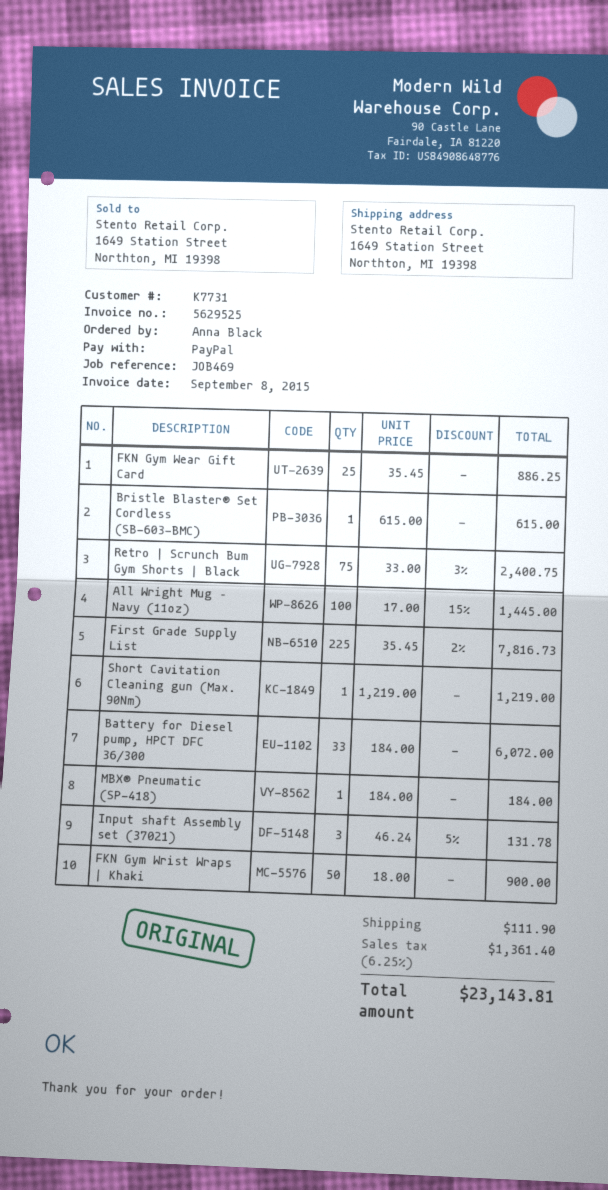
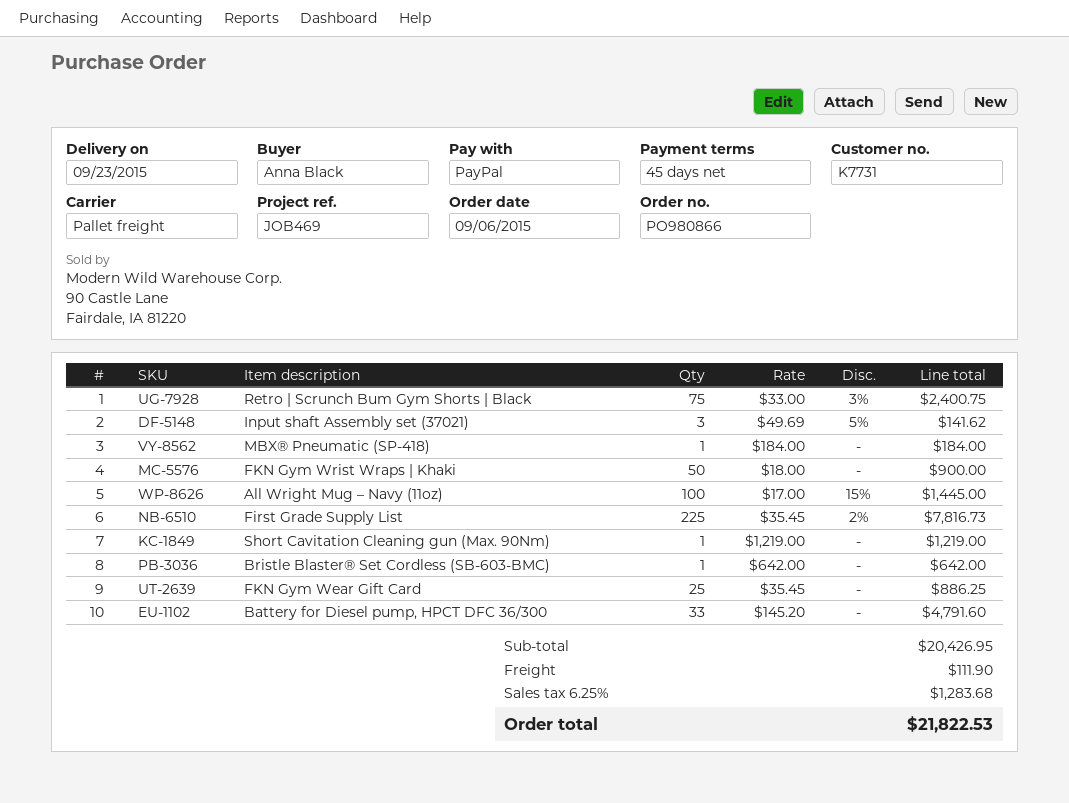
Bristle Blaster® Set Cordless (SB-603-BMC): 1 x 615.00 = 615.00 -> 1 x 642.00 = 642.00
Battery for Diesel pump, HPCT DFC 36/300: 33 x 184.00 = 6072.00 -> 33 x 145.20 = 4791.60
Input shaft Assembly set (37021): 3 x 46.24 - 5% = 131.78 -> 3 x 49.69 - 5% = 141.62
tax: 6.25% = 1361.40 -> 6.25% = 1283.68
total: 23143.81 -> 21822.53

